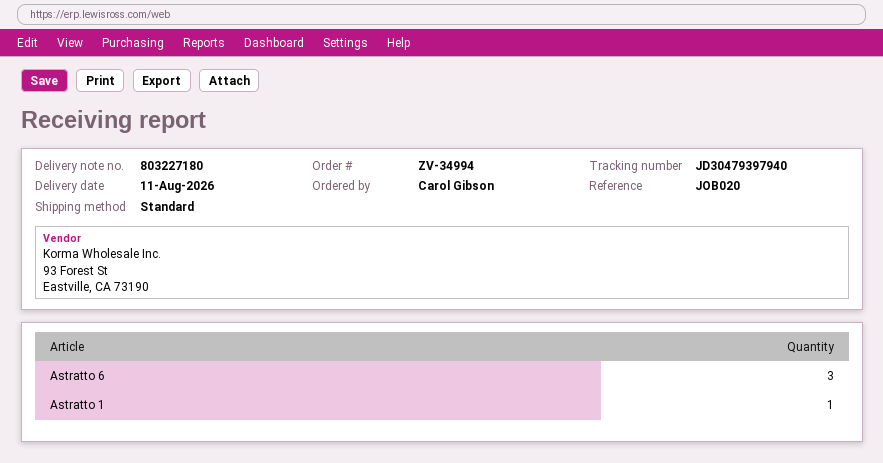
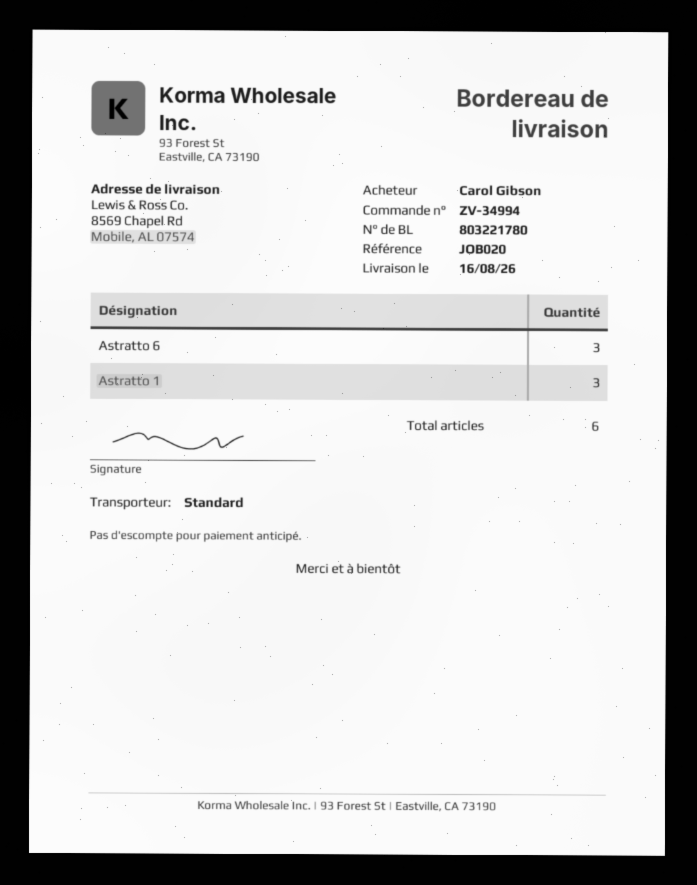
delivery note number: 803227180 -> 803221780
delivery date: 2026-08-11 -> 2026-08-16
Astratto 1: 1 -> 3

